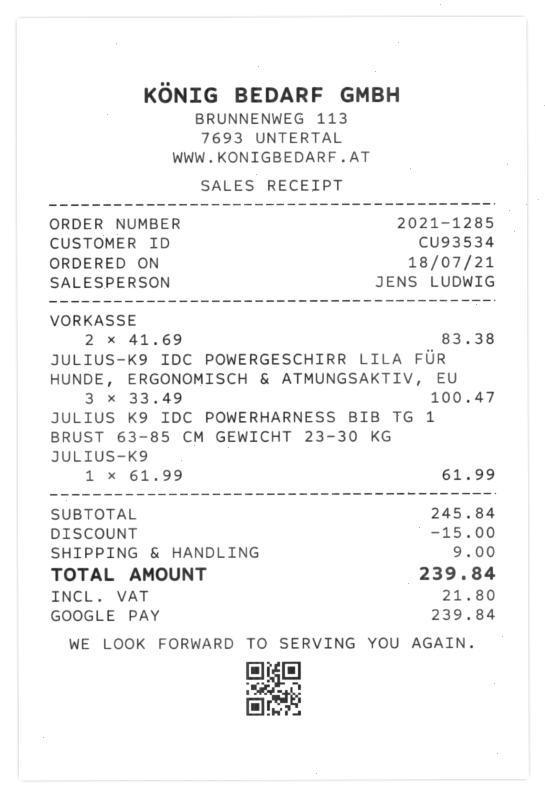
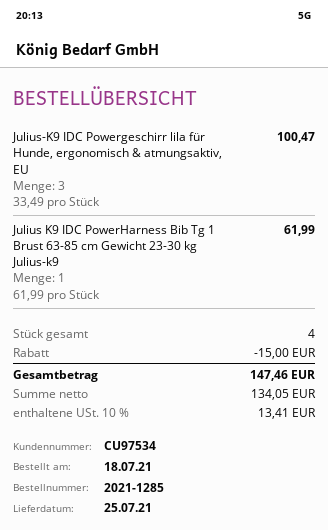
customer number: CU93534 -> CU97534
VORKASSE: 2 x 41.69 = 83.38 -> none
shipping: 9.00 -> none
tax: 21.80 -> 13.41
total: 239.84 -> 147.46

